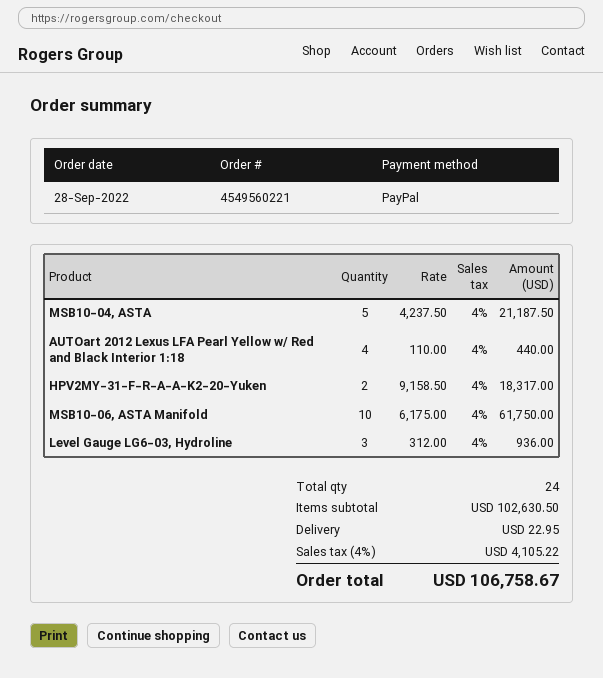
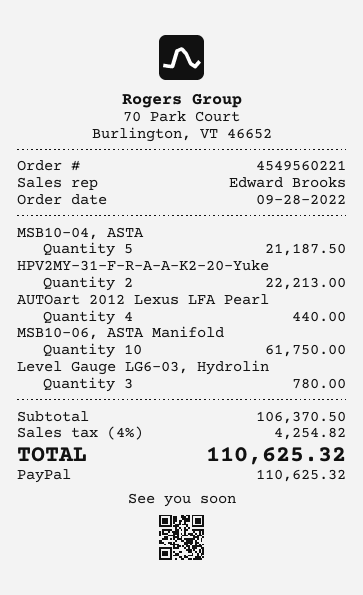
HPV2MY-31-F-R-A-A-K2-20-Yuken: 2 for 18317.00 -> 2 for 22213.00
Level Gauge LG6-03, Hydroline: 3 for 936.00 -> 3 for 780.00
subtotal: 102630.50 -> 106370.50
shipping: 22.95 -> none
tax: 4% = 4105.22 -> 4% = 4254.82
total: 106758.67 -> 110625.32

